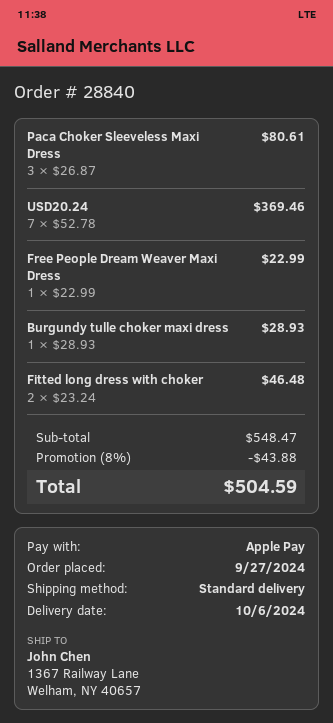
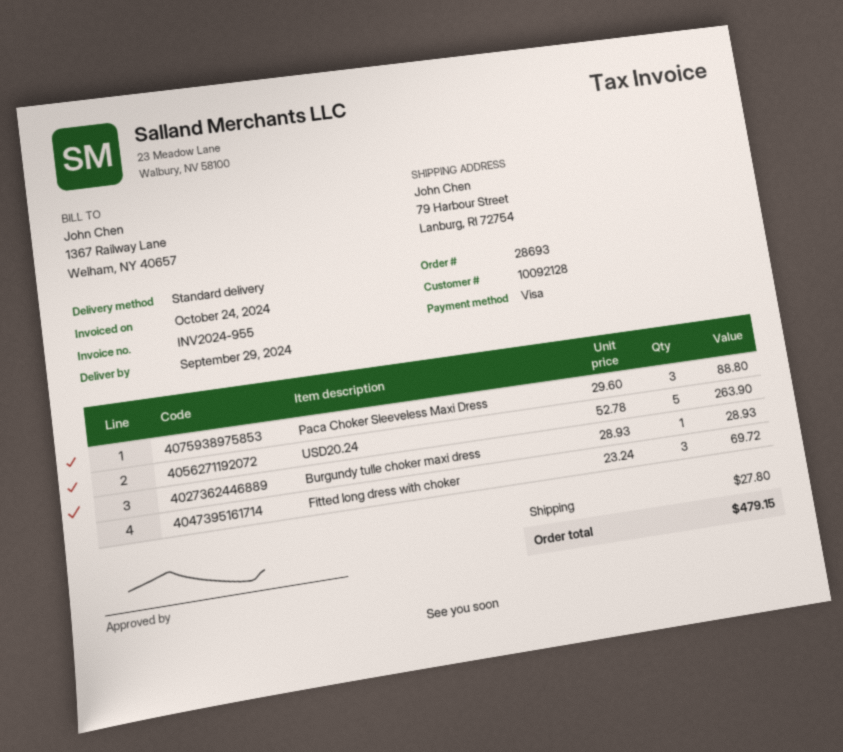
order number: 28840 -> 28693
delivery date: 2024-10-06 -> 2024-09-29
payment method: Apple Pay -> Visa
ship to: 1367 Railway Lane, Welham, NY 40657 -> 79 Harbour Street, Lanburg, RI 72754
Paca Choker Sleeveless Maxi Dress: 3 x 26.87 = 80.61 -> 3 x 29.60 = 88.80
USD20.24: 7 x 52.78 = 369.46 -> 5 x 52.78 = 263.90
Free People Dream Weaver Maxi Dress: 1 x 22.99 = 22.99 -> none
Fitted long dress with choker: 2 x 23.24 = 46.48 -> 3 x 23.24 = 69.72
discount: 8% = 43.88 -> none
shipping: none -> 27.80
total: 504.59 -> 479.15

